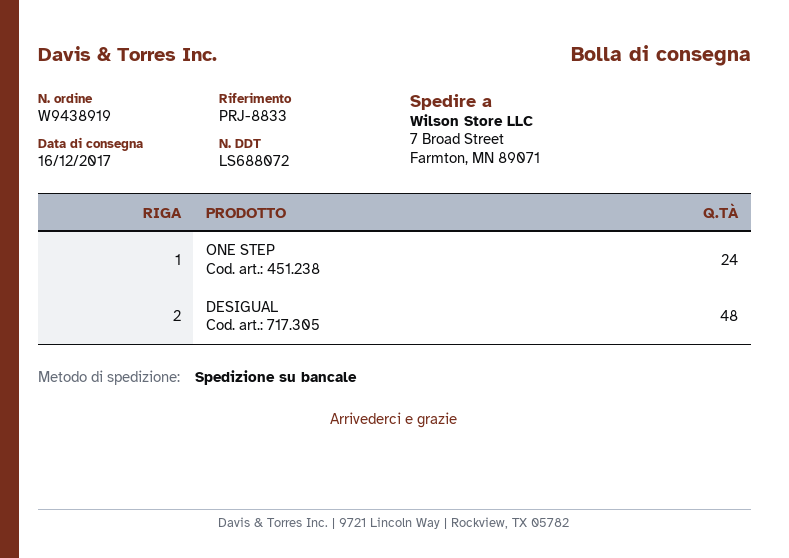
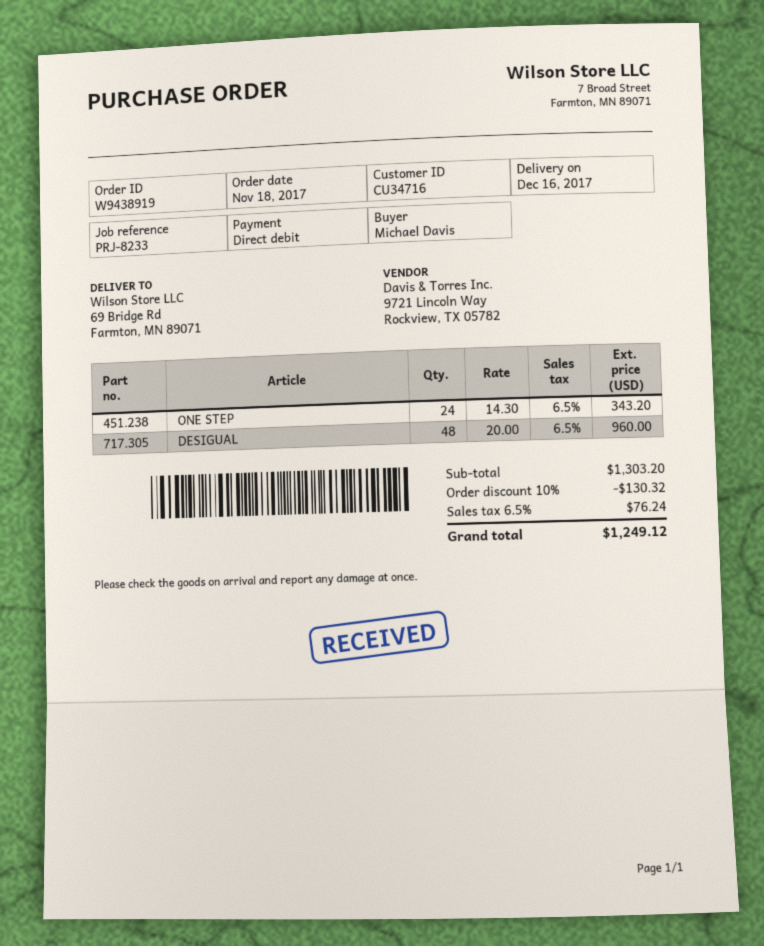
reference: PRJ-8833 -> PRJ-8233
ship to: 7 Broad Street, Farmton, MN 89071 -> 69 Bridge Rd, Farmton, MN 89071

